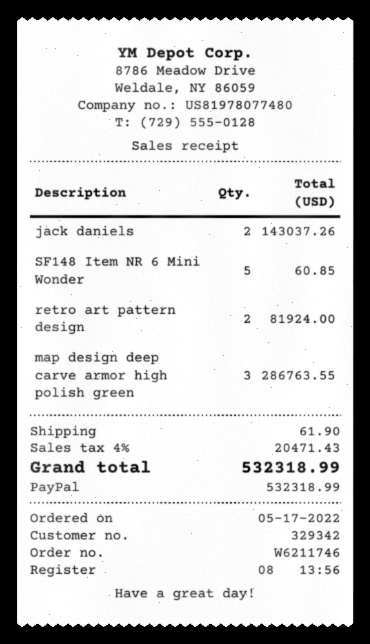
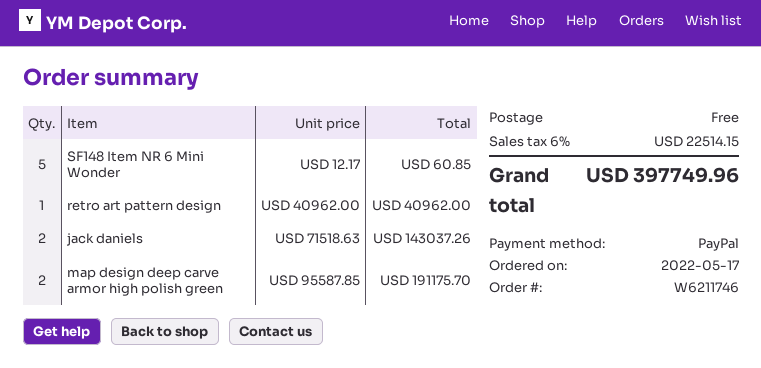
retro art pattern design: 2 for 81924.00 -> 1 for 40962.00
map design deep carve armor high polish green: 3 for 286763.55 -> 2 for 191175.70
shipping: 61.90 -> 0.00
tax: 4% = 20471.43 -> 6% = 22514.15
total: 532318.99 -> 397749.96

